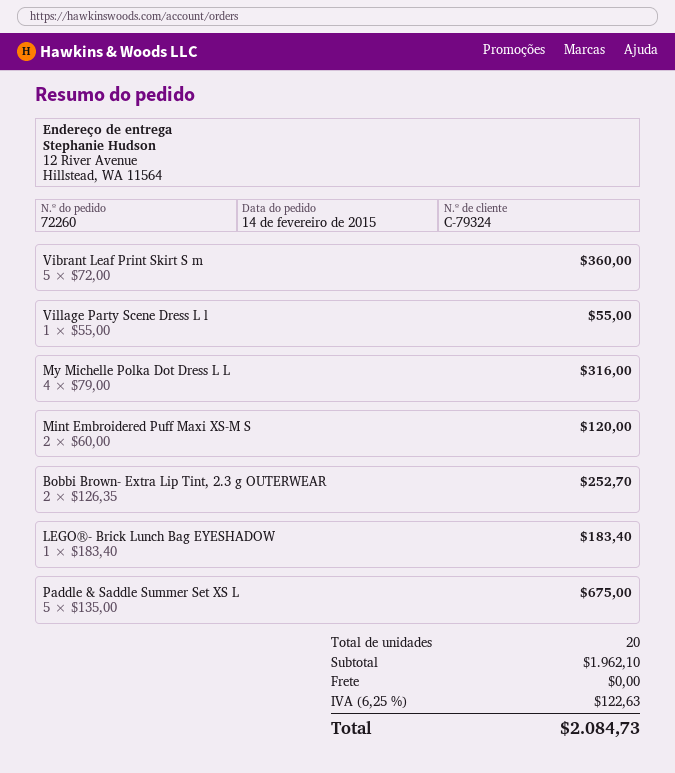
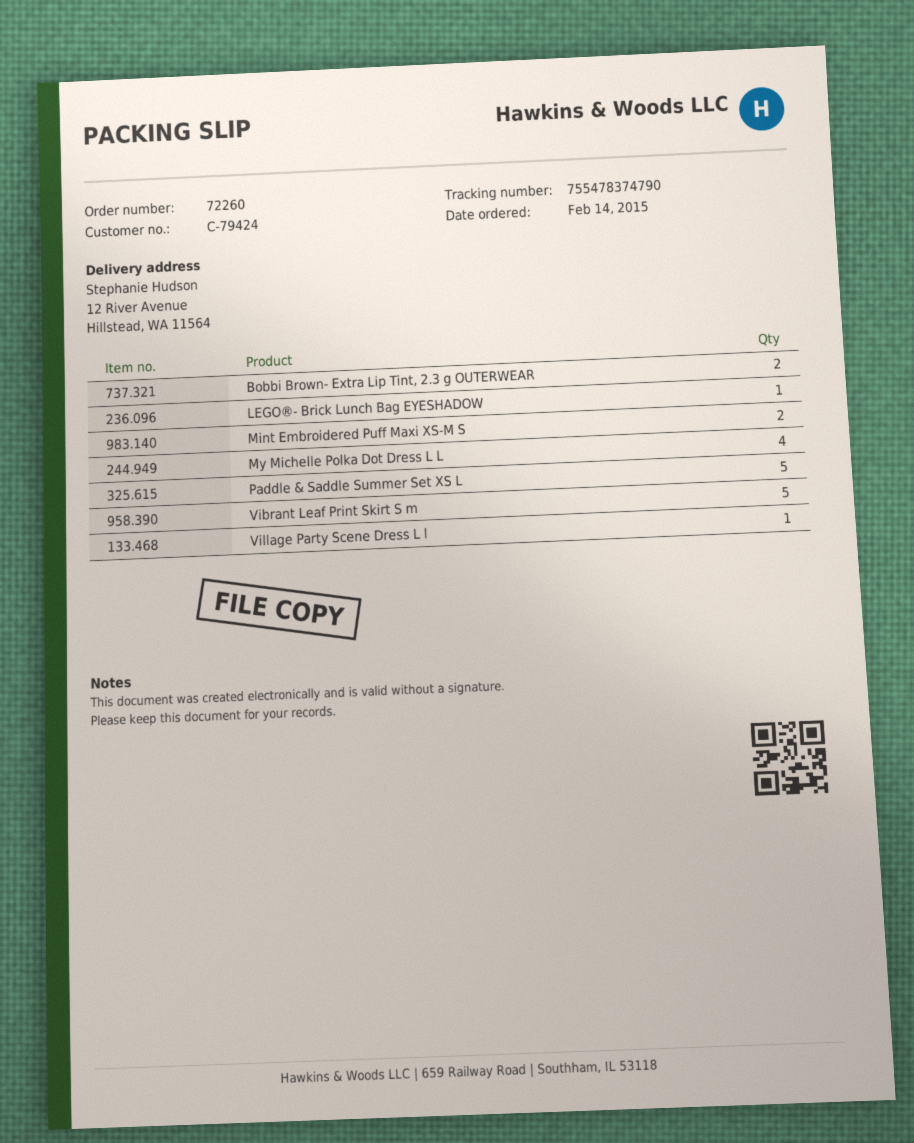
customer number: C-79324 -> C-79424

